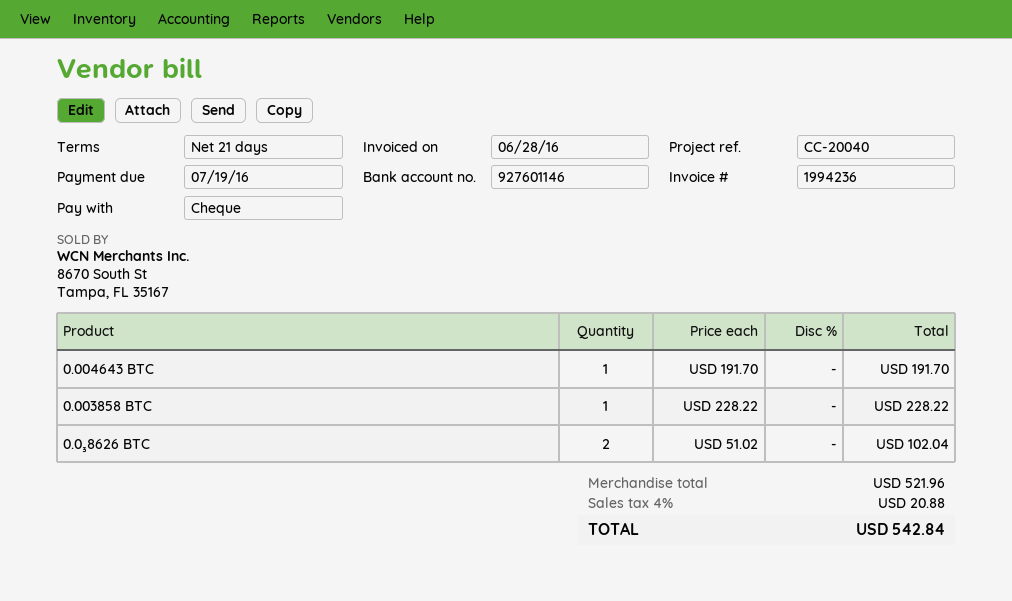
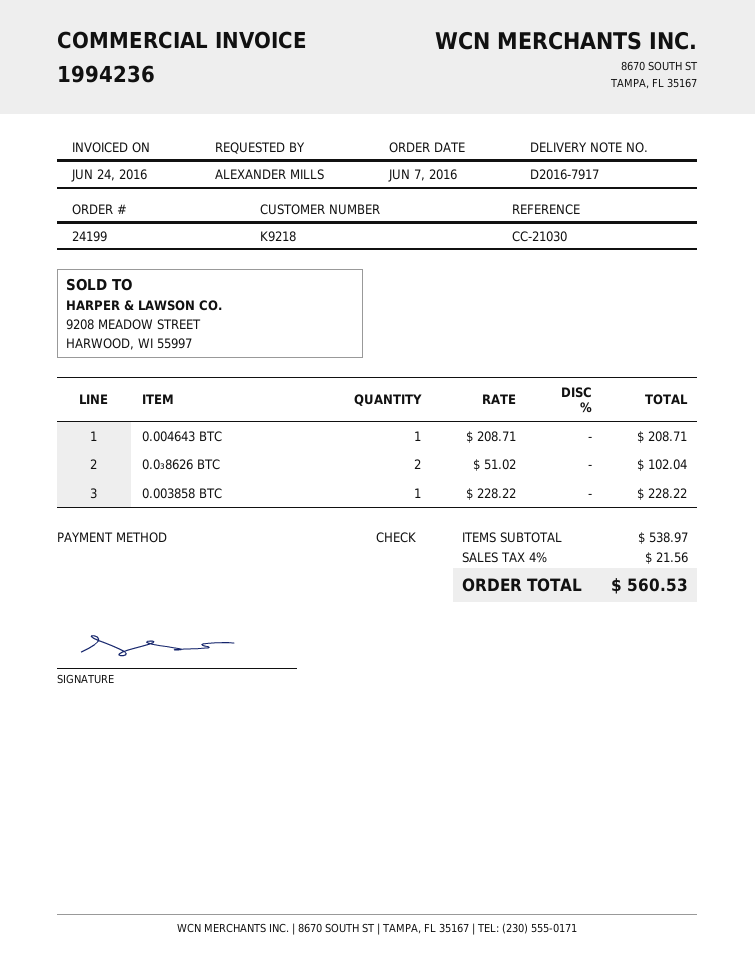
invoice date: 2016-06-28 -> 2016-06-24
reference: CC-20040 -> CC-21030
0.004643 BTC: 1 x 191.70 = 191.70 -> 1 x 208.71 = 208.71
subtotal: 521.96 -> 538.97
tax: 4% = 20.88 -> 4% = 21.56
total: 542.84 -> 560.53

